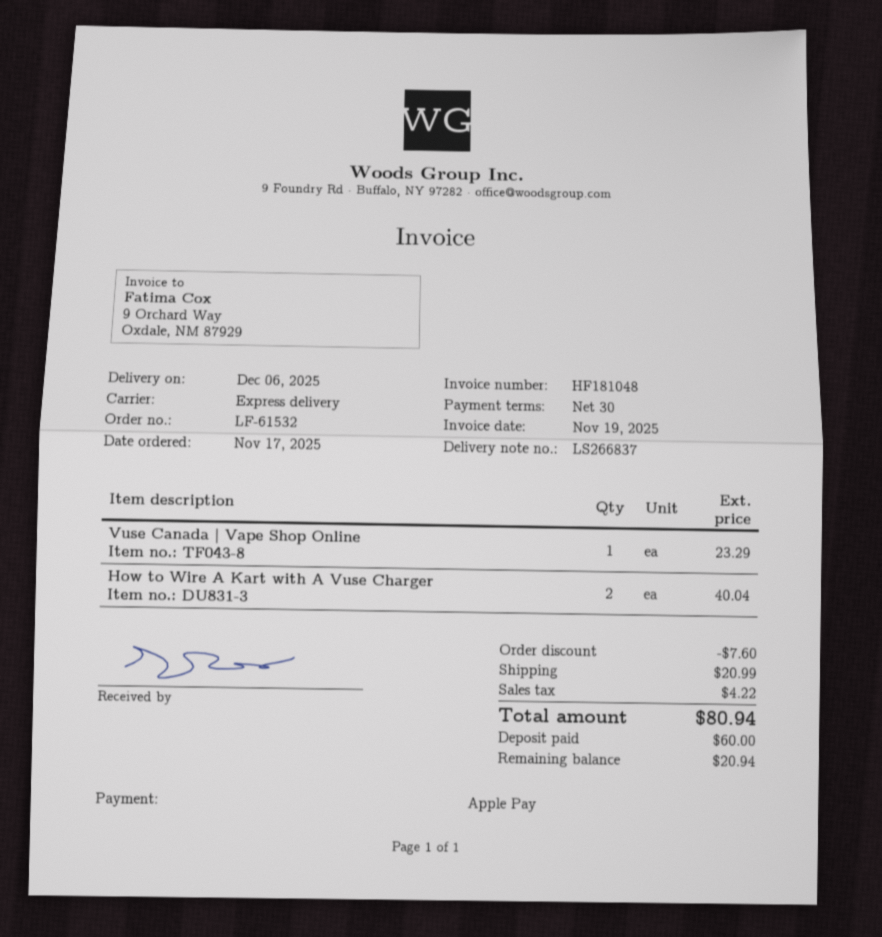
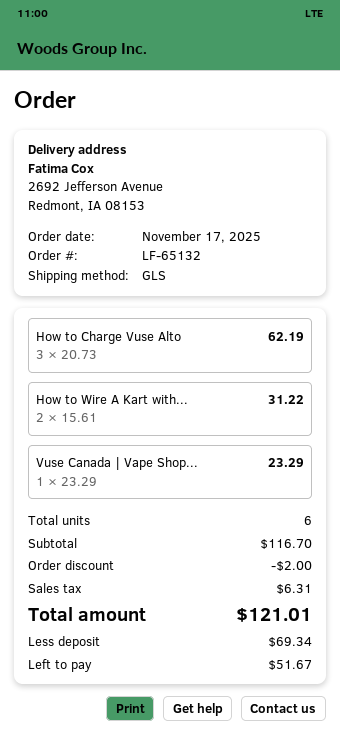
order number: LF-61532 -> LF-65132
shipping method: express -> GLS
How to Wire A Kart with A Vuse Charger: 2 for 40.04 -> 2 for 31.22
How to Charge Vuse Alto: none -> 3 for 62.19
discount: 7.60 -> 2.00
shipping: 20.99 -> none
tax: 4.22 -> 6.31
total: 80.94 -> 121.01
deposit: 60.00 -> 69.34
balance: 20.94 -> 51.67

